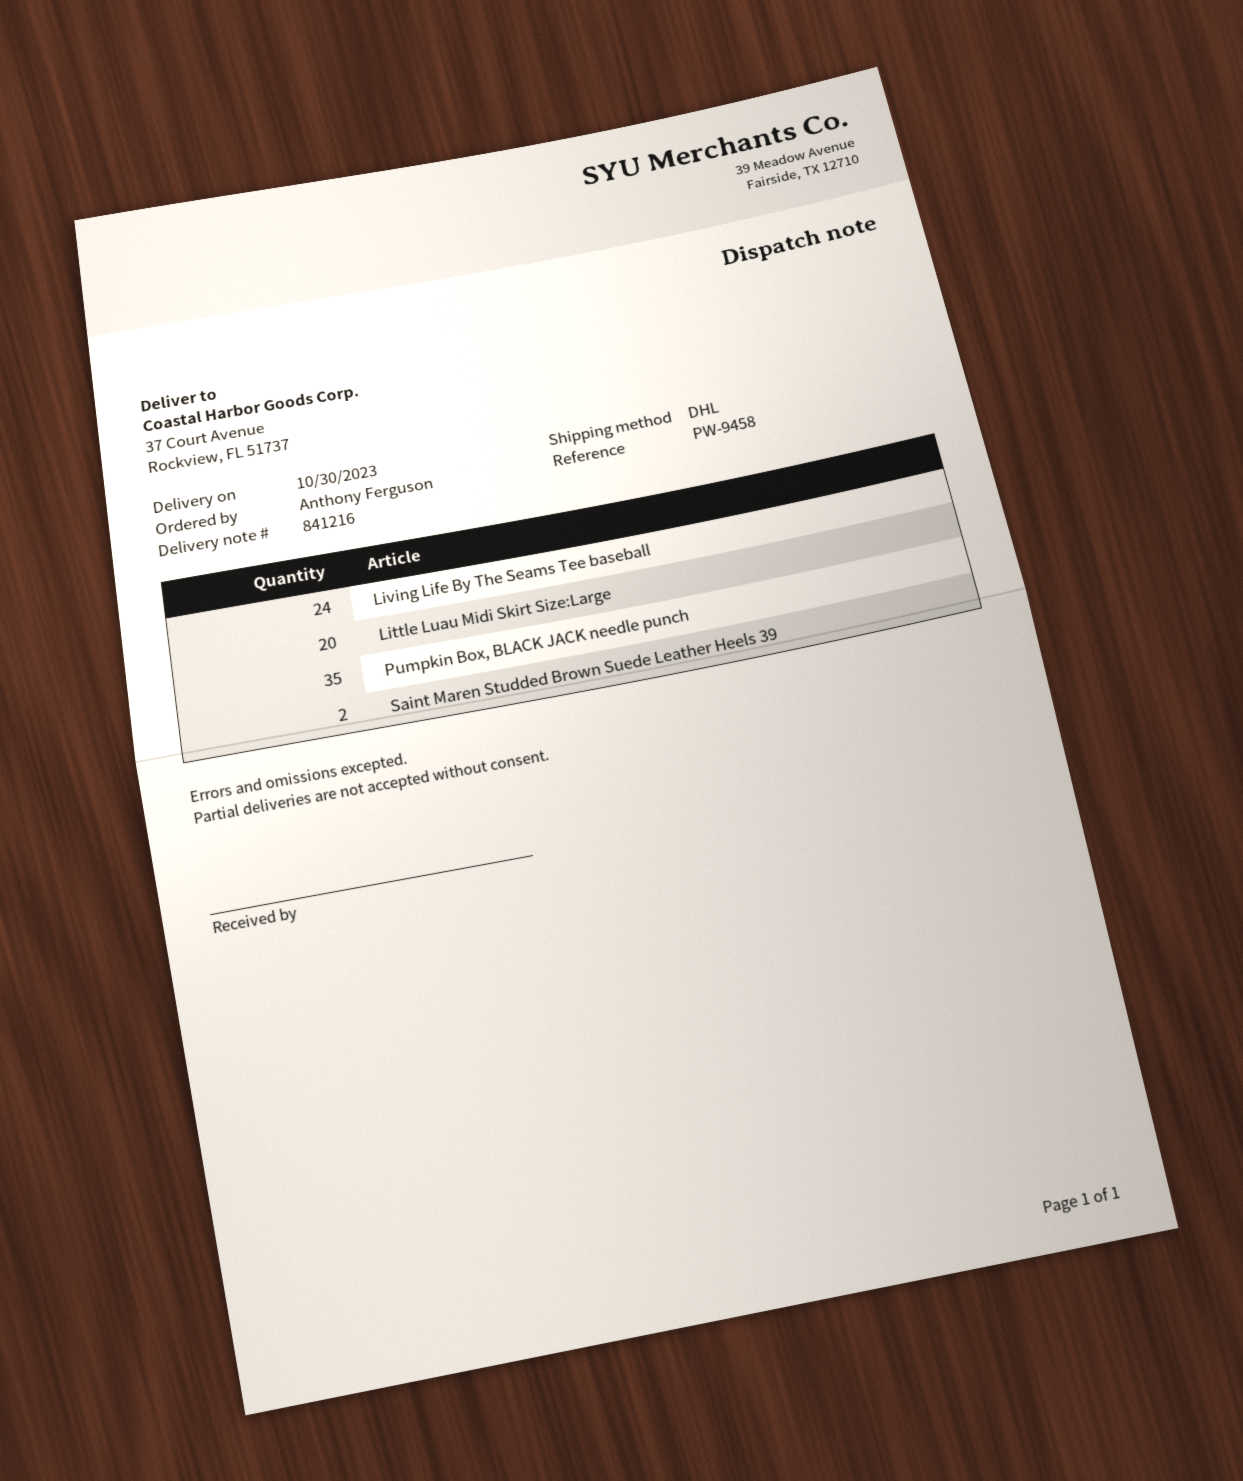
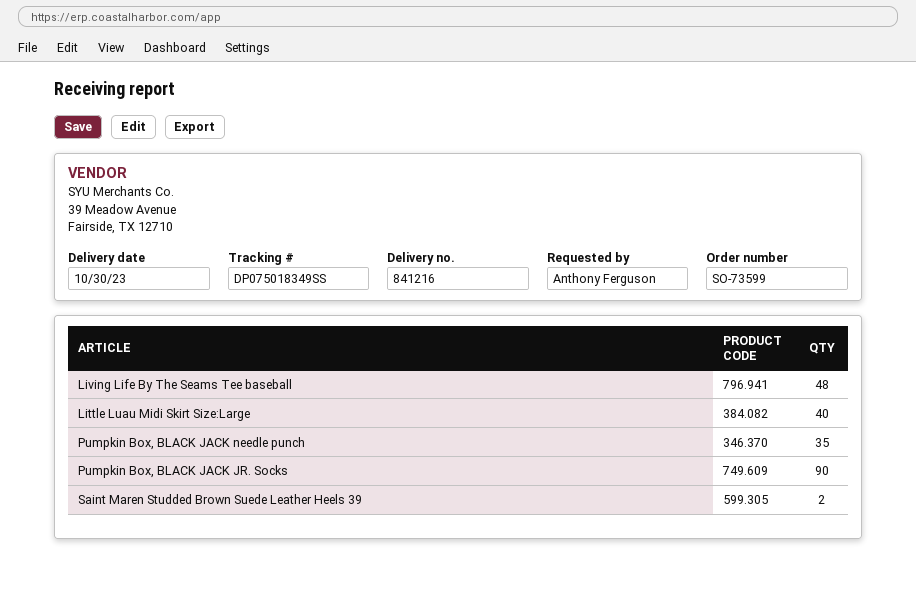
Living Life By The Seams Tee baseball: 24 -> 48
Little Luau Midi Skirt Size:Large: 20 -> 40
Pumpkin Box, BLACK JACK JR. Socks: none -> 90

